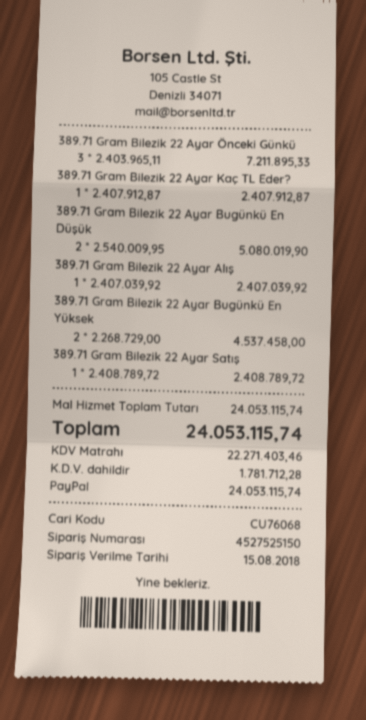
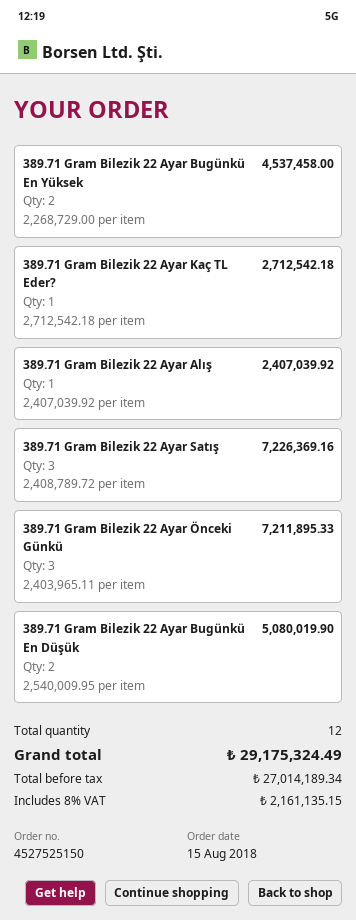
389.71 Gram Bilezik 22 Ayar Kaç TL Eder?: 1 x 2407912.87 = 2407912.87 -> 1 x 2712542.18 = 2712542.18
389.71 Gram Bilezik 22 Ayar Satış: 1 x 2408789.72 = 2408789.72 -> 3 x 2408789.72 = 7226369.16
net: 22271403.46 -> 27014189.34
tax: 1781712.28 -> 2161135.15
total: 24053115.74 -> 29175324.49

